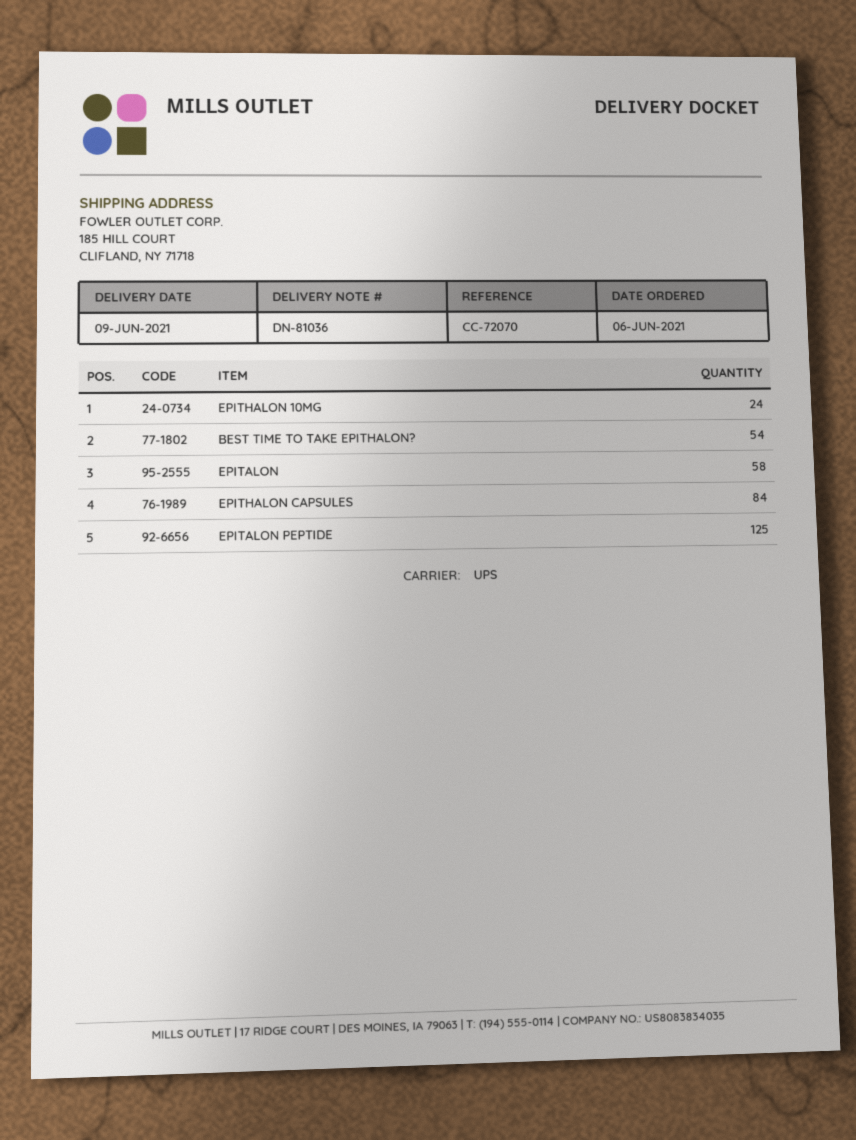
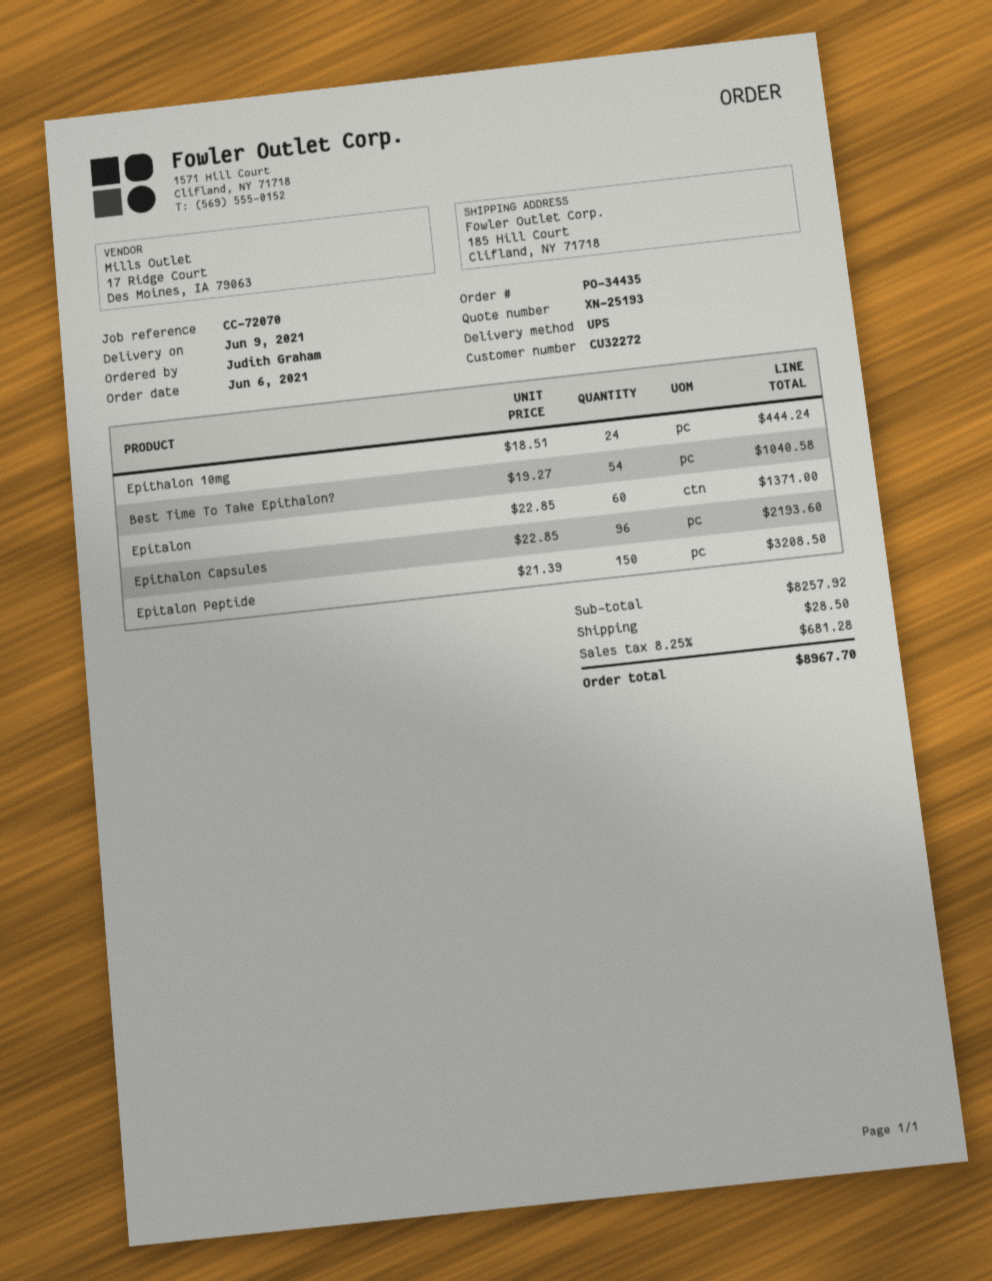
EPITALON: 58 -> 60
EPITHALON CAPSULES: 84 -> 96
EPITALON PEPTIDE: 125 -> 150

